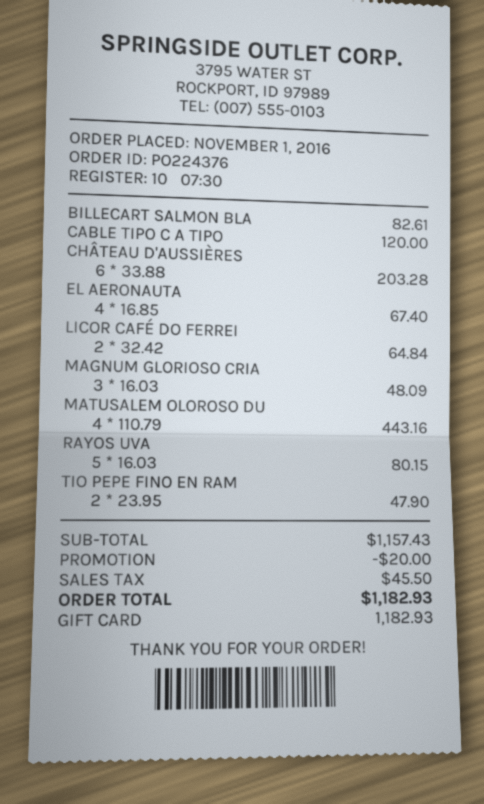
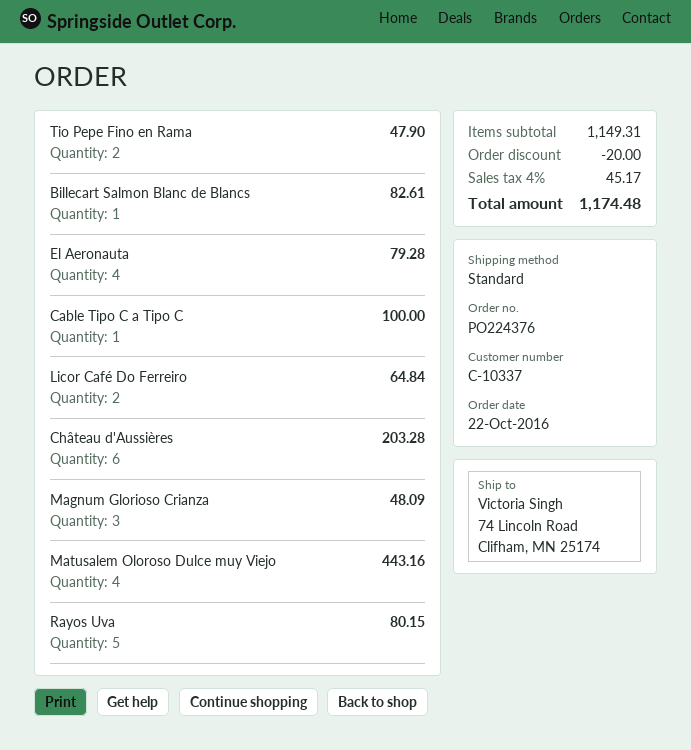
order date: 2016-11-01 -> 2016-10-22
CABLE TIPO C A TIPO: 1 for 120.00 -> 1 for 100.00
EL AERONAUTA: 4 for 67.40 -> 4 for 79.28
subtotal: 1157.43 -> 1149.31
tax: 45.50 -> 45.17
total: 1182.93 -> 1174.48

